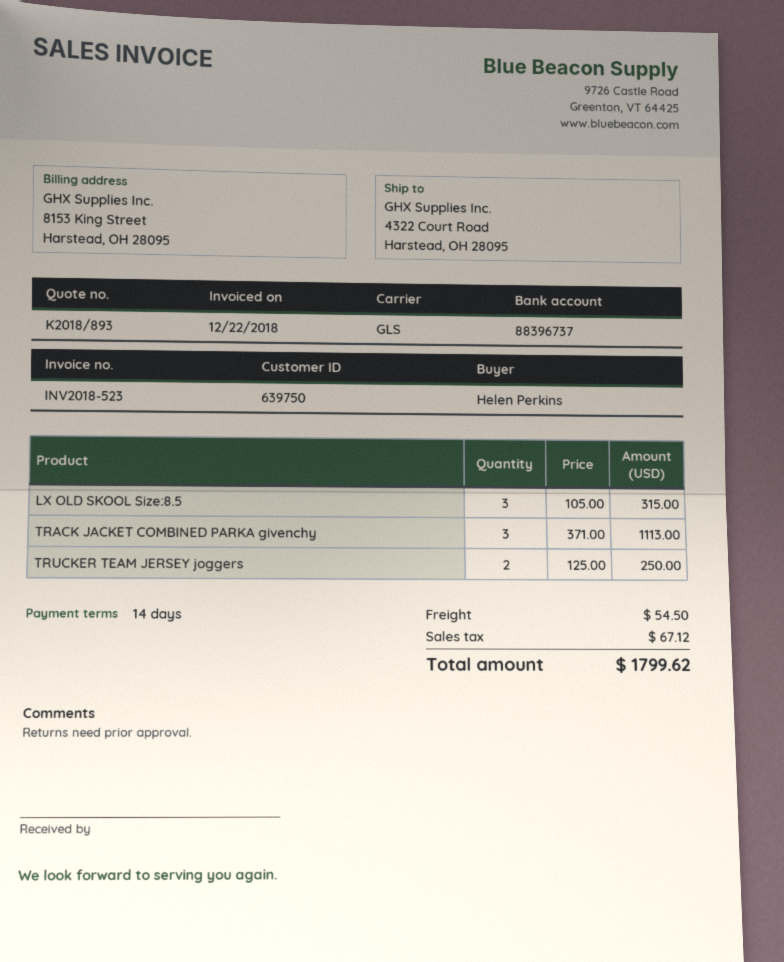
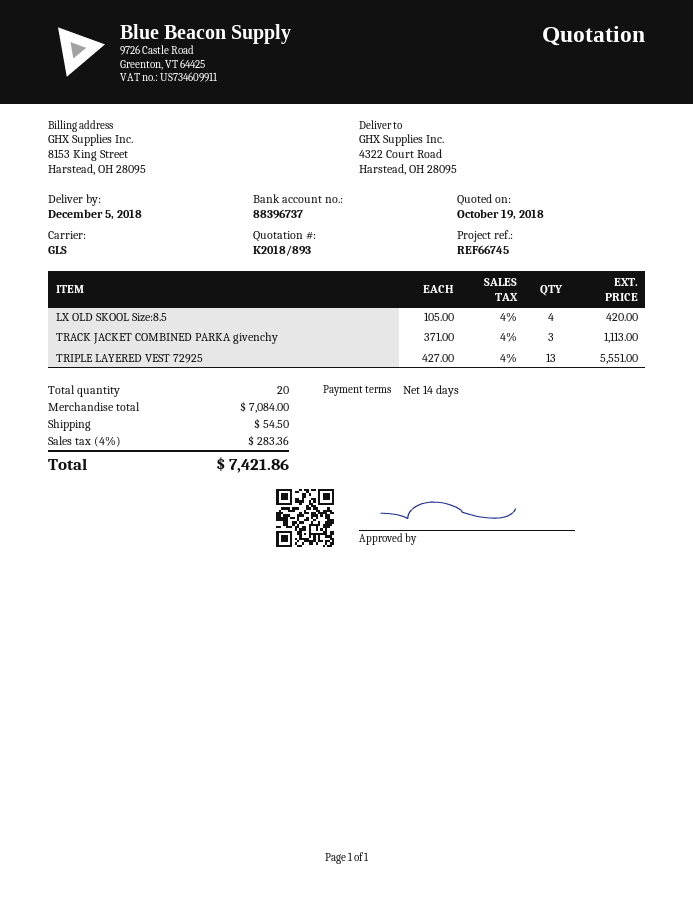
LX OLD SKOOL Size:8.5: 3 x 105.00 = 315.00 -> 4 x 105.00 = 420.00
TRUCKER TEAM JERSEY joggers: 2 x 125.00 = 250.00 -> none
TRIPLE LAYERED VEST 72925: none -> 13 x 427.00 = 5551.00
tax: 67.12 -> 283.36
total: 1799.62 -> 7421.86

